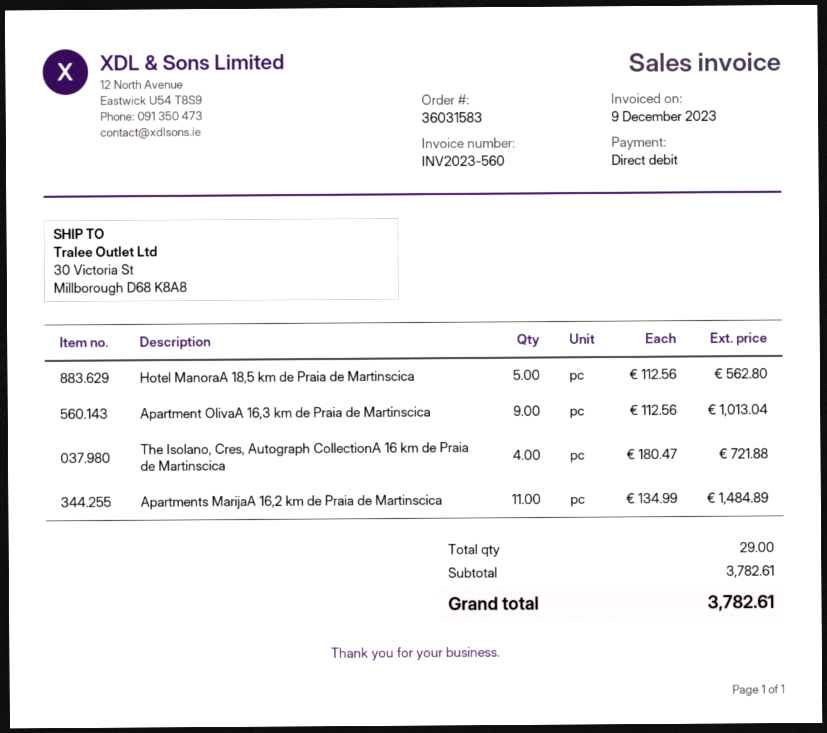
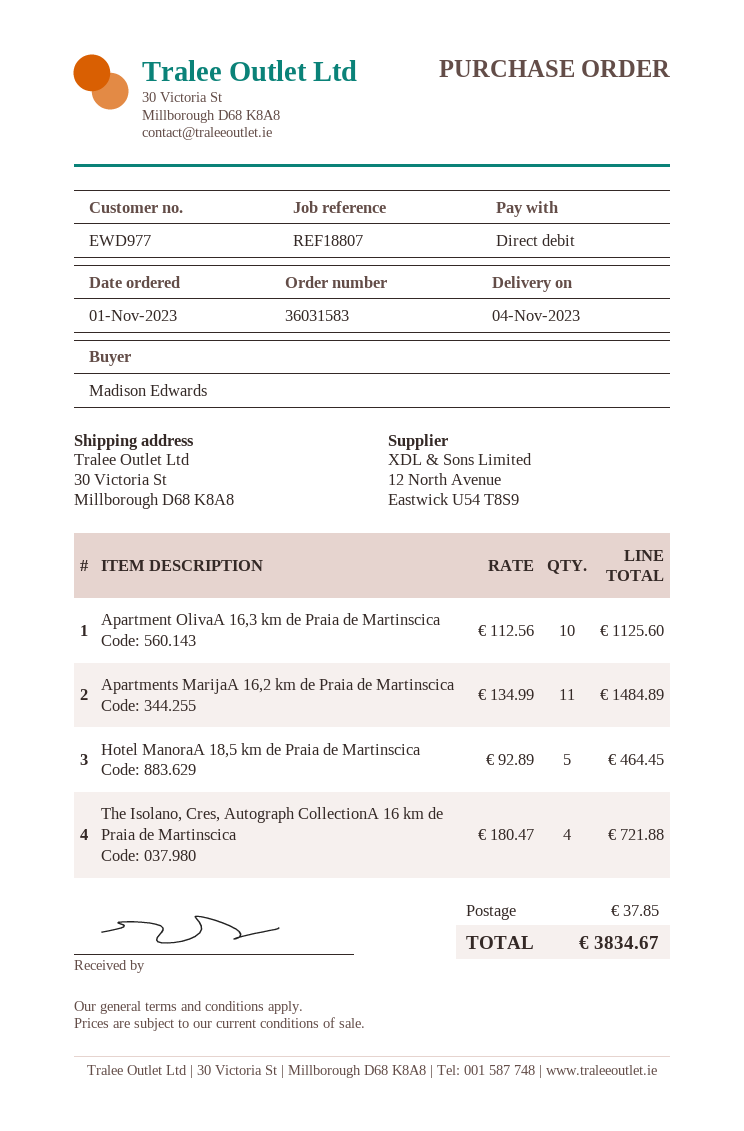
Hotel ManoraA 18,5 km de Praia de Martinscica: 5 x 112.56 = 562.80 -> 5 x 92.89 = 464.45
Apartment OlivaA 16,3 km de Praia de Martinscica: 9 x 112.56 = 1013.04 -> 10 x 112.56 = 1125.60
shipping: none -> 37.85
total: 3782.61 -> 3834.67

